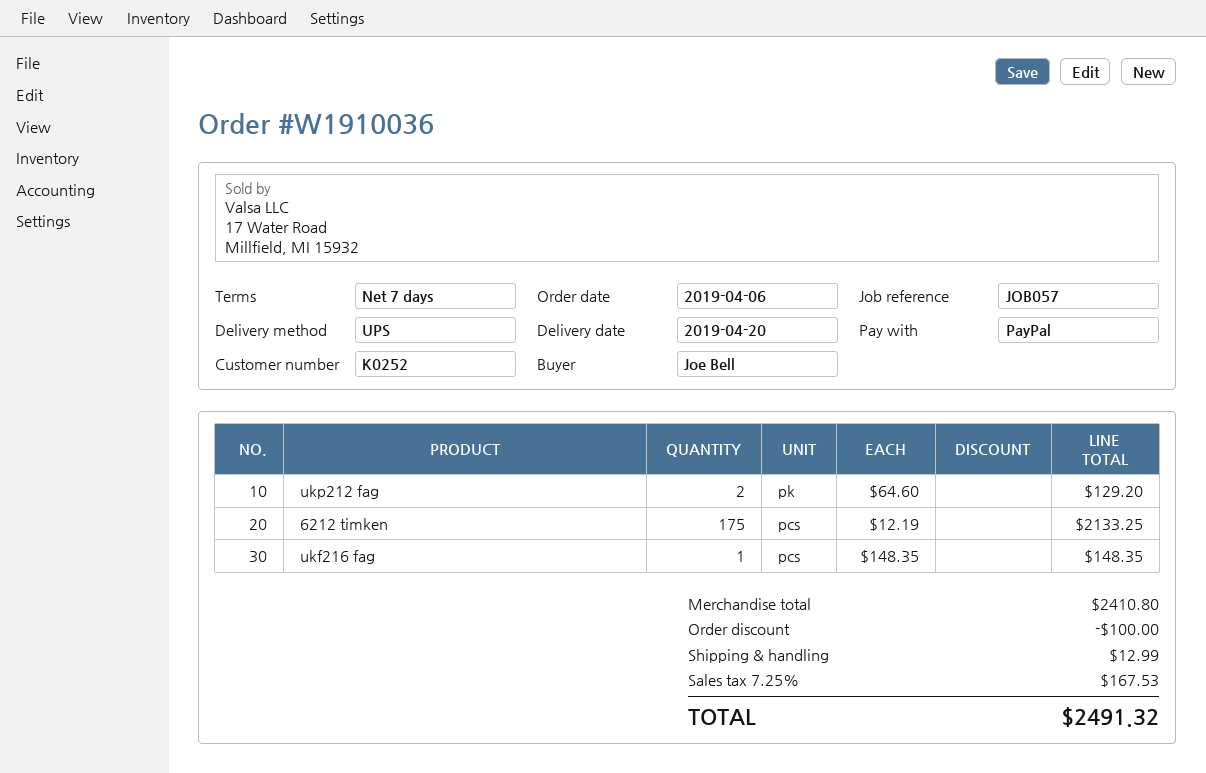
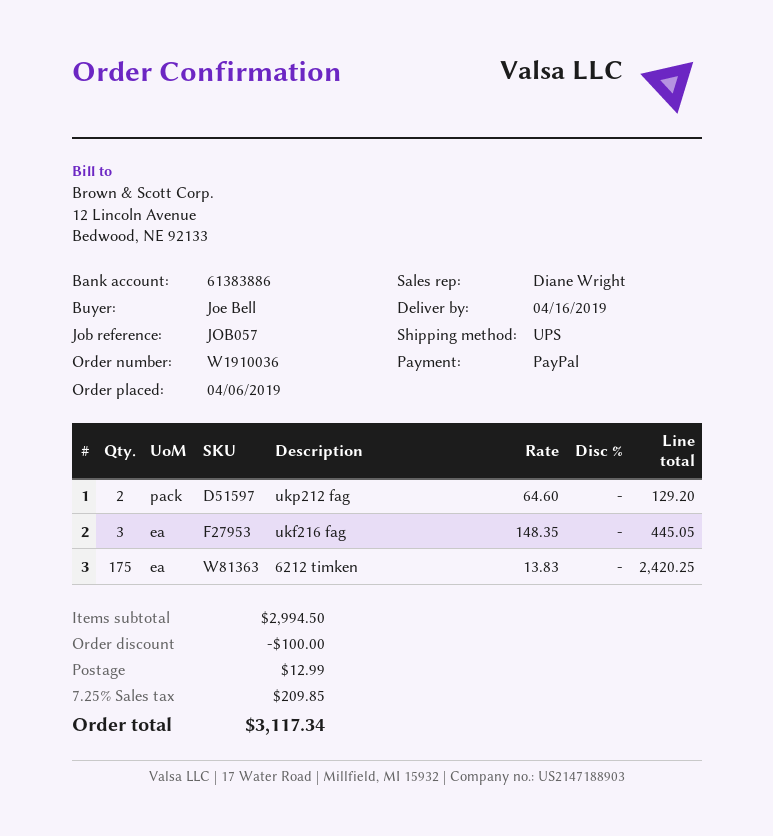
delivery date: 2019-04-20 -> 2019-04-16
6212 timken: 175 x 12.19 = 2133.25 -> 175 x 13.83 = 2420.25
ukf216 fag: 1 x 148.35 = 148.35 -> 3 x 148.35 = 445.05
subtotal: 2410.80 -> 2994.50
tax: 7.25% = 167.53 -> 7.25% = 209.85
total: 2491.32 -> 3117.34

